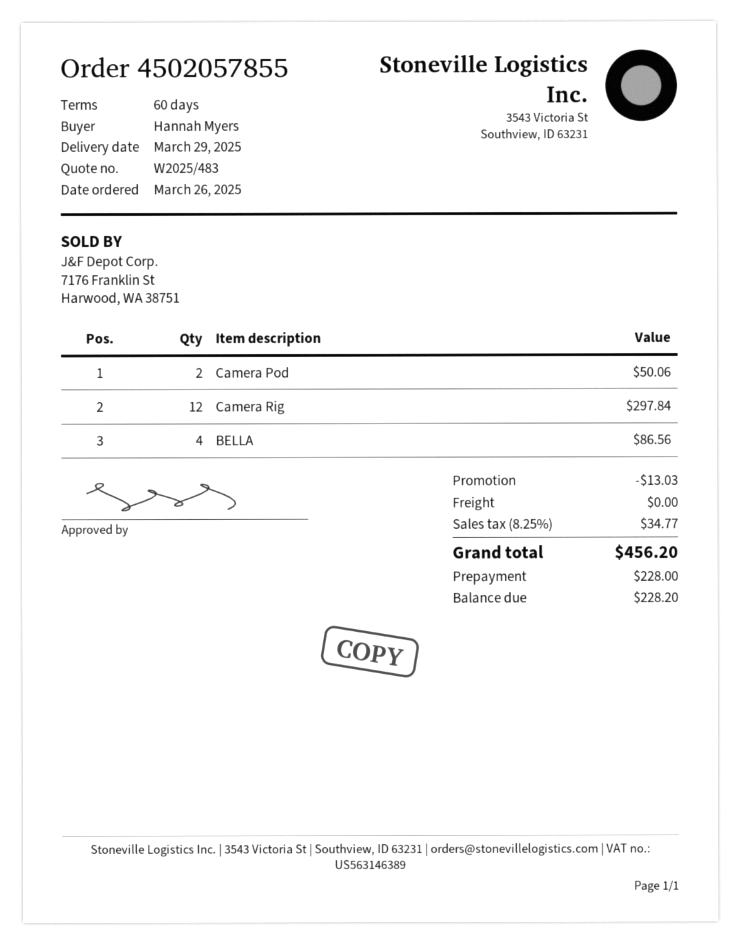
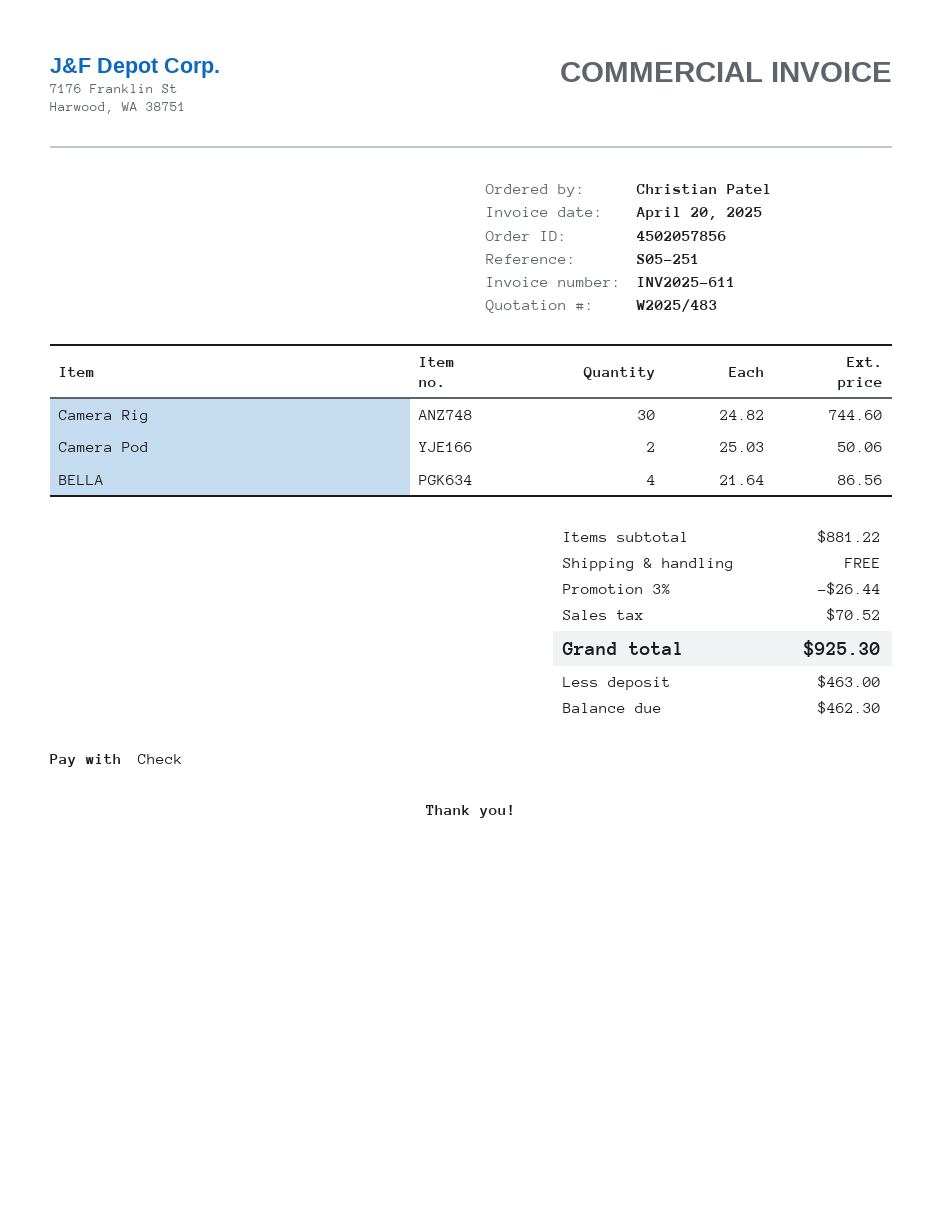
order number: 4502057855 -> 4502057856
ordered by: Hannah Myers -> Christian Patel
Camera Rig: 12 for 297.84 -> 30 for 744.60
discount: 13.03 -> 26.44
tax: 34.77 -> 70.52
total: 456.20 -> 925.30
deposit: 228.00 -> 463.00
balance: 228.20 -> 462.30

